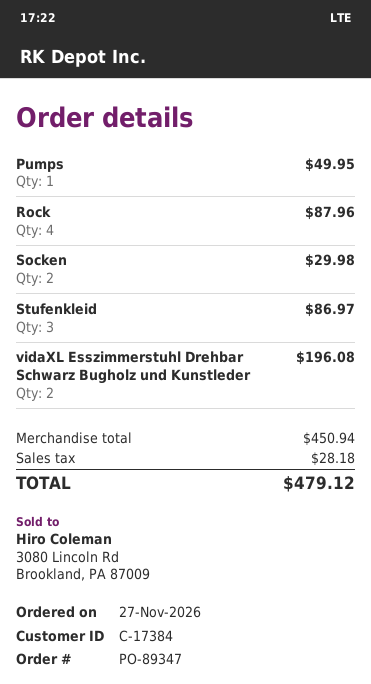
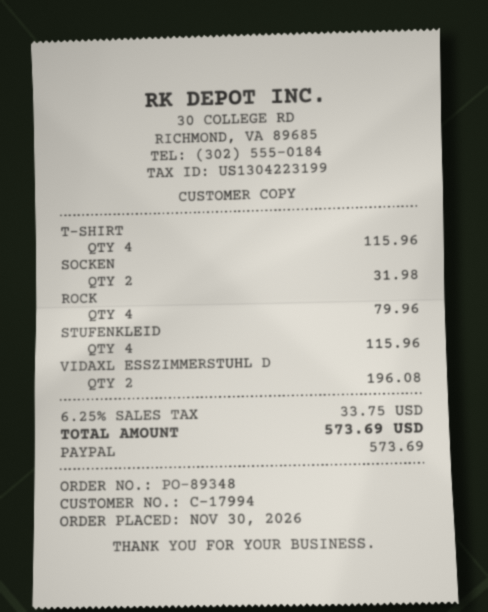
order number: PO-89347 -> PO-89348
order date: 2026-11-27 -> 2026-11-30
customer number: C-17384 -> C-17994
Pumps: 1 for 49.95 -> none
Rock: 4 for 87.96 -> 4 for 79.96
Socken: 2 for 29.98 -> 2 for 31.98
Stufenkleid: 3 for 86.97 -> 4 for 115.96
T-SHIRT: none -> 4 for 115.96
tax: 28.18 -> 33.75
total: 479.12 -> 573.69

